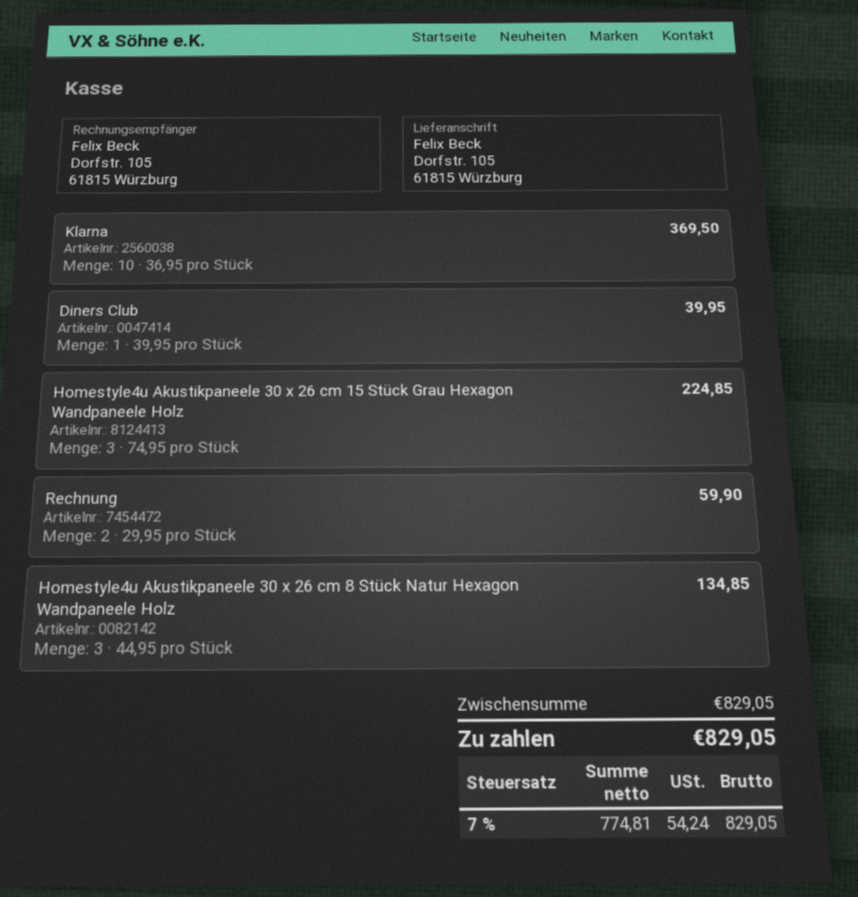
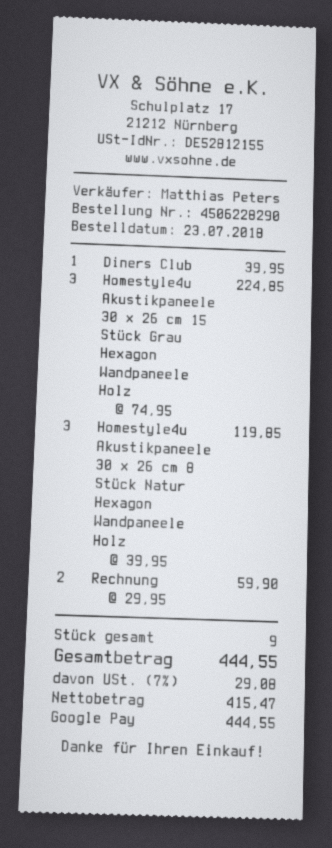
Klarna: 10 x 36.95 = 369.50 -> none
Homestyle4u Akustikpaneele 30 x 26 cm 8 Stück Natur Hexagon Wandpaneele Holz: 3 x 44.95 = 134.85 -> 3 x 39.95 = 119.85
net: 774.81 -> 415.47
tax: 7% = 54.24 -> 7% = 29.08
total: 829.05 -> 444.55

